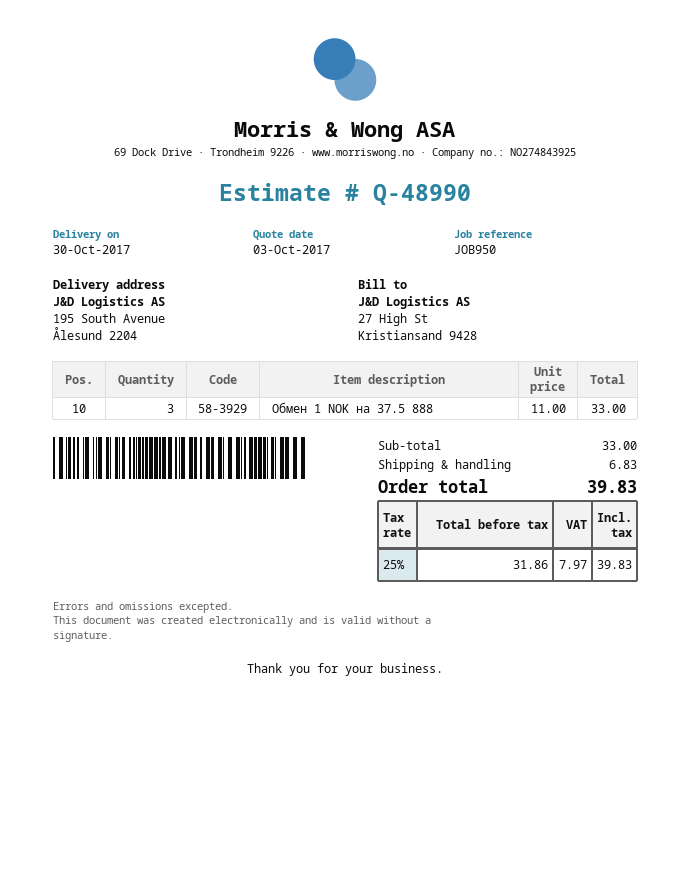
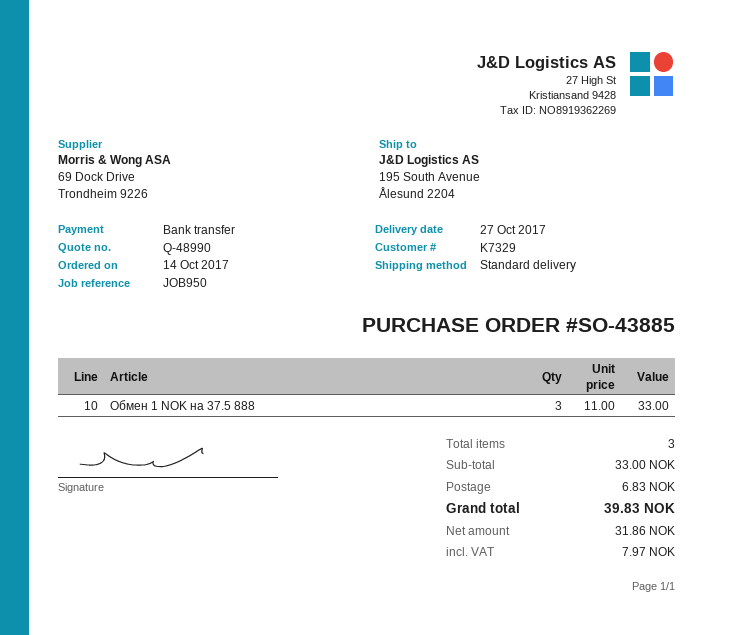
delivery date: 2017-10-30 -> 2017-10-27

